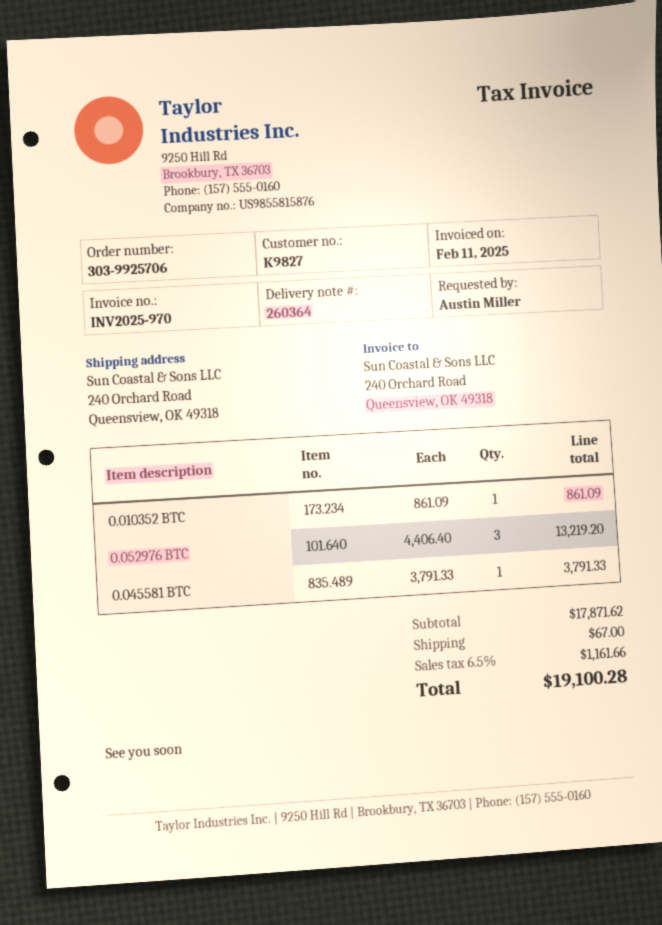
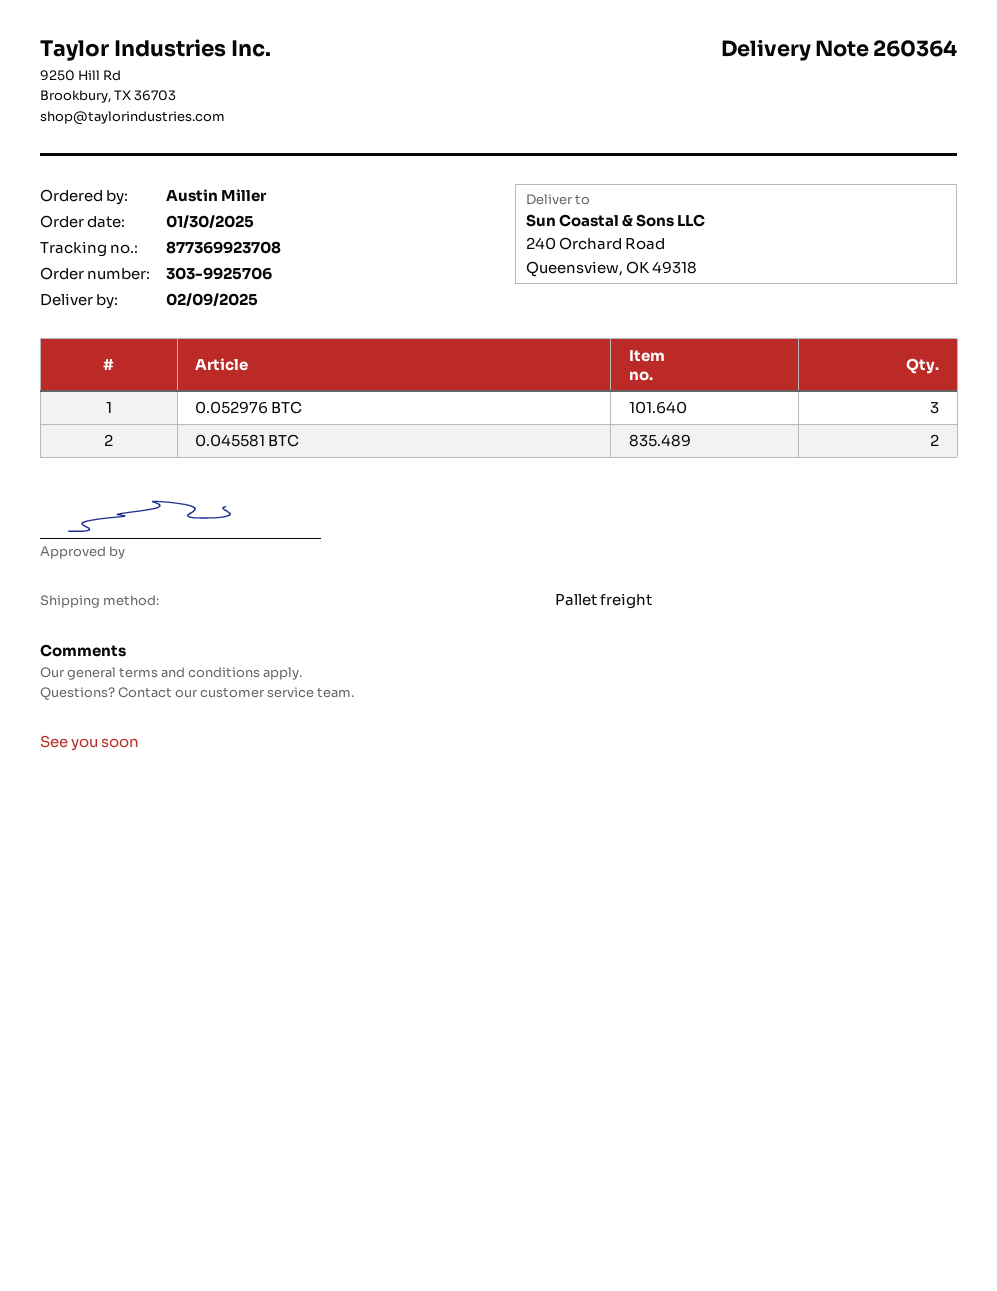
0.010352 BTC: 1 -> none
0.045581 BTC: 1 -> 2

